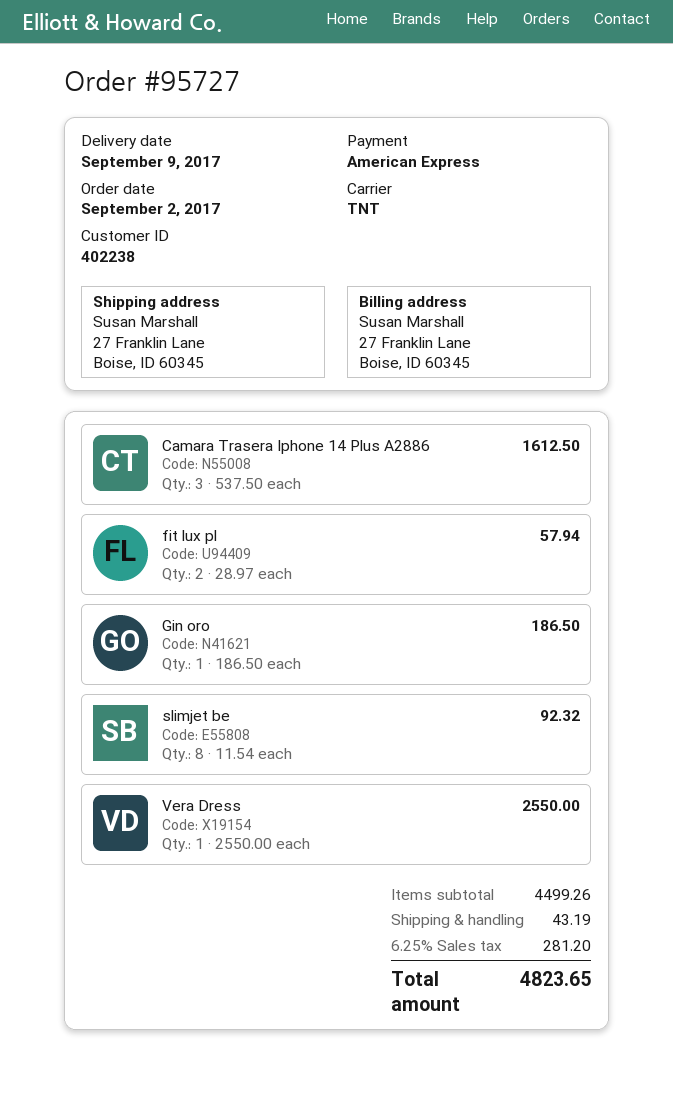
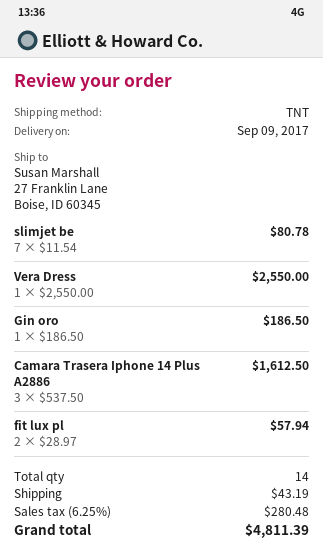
slimjet be: 8 x 11.54 = 92.32 -> 7 x 11.54 = 80.78
tax: 6.25% = 281.20 -> 6.25% = 280.48
total: 4823.65 -> 4811.39

